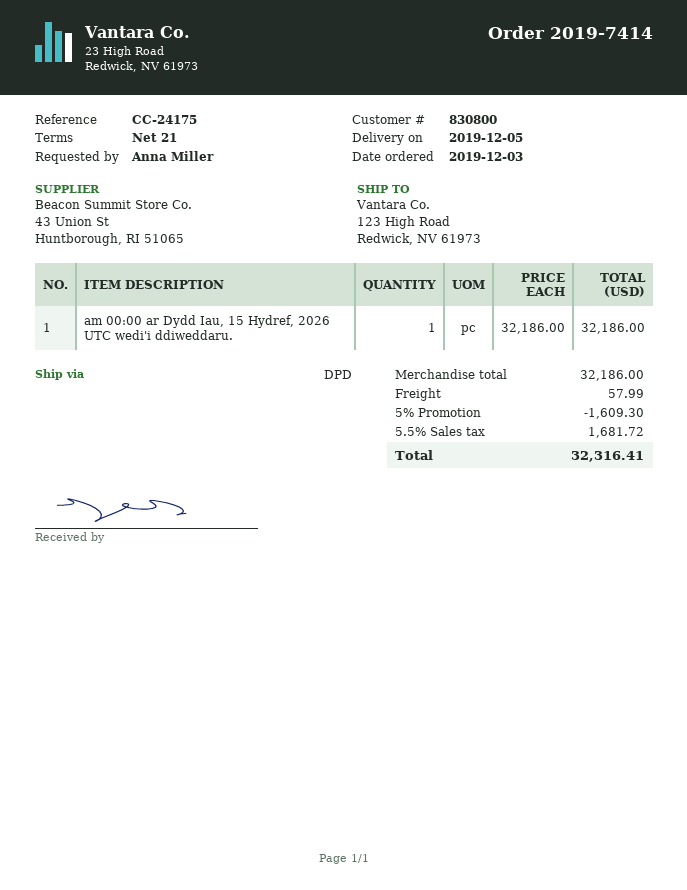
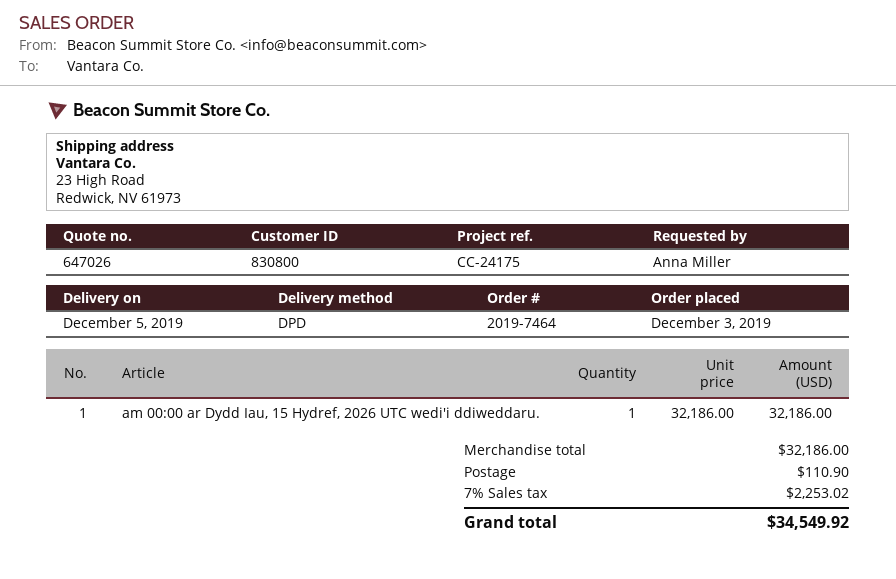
order number: 2019-7414 -> 2019-7464
ship to: 123 High Road, Redwick, NV 61973 -> 23 High Road, Redwick, NV 61973
discount: 5% = 1609.30 -> none
shipping: 57.99 -> 110.90
tax: 5.5% = 1681.72 -> 7% = 2253.02
total: 32316.41 -> 34549.92

